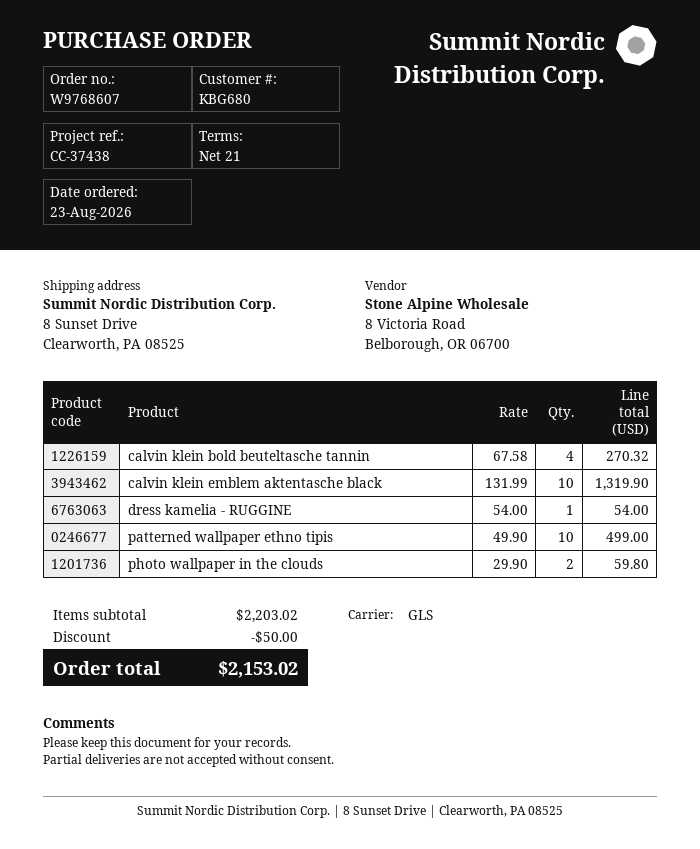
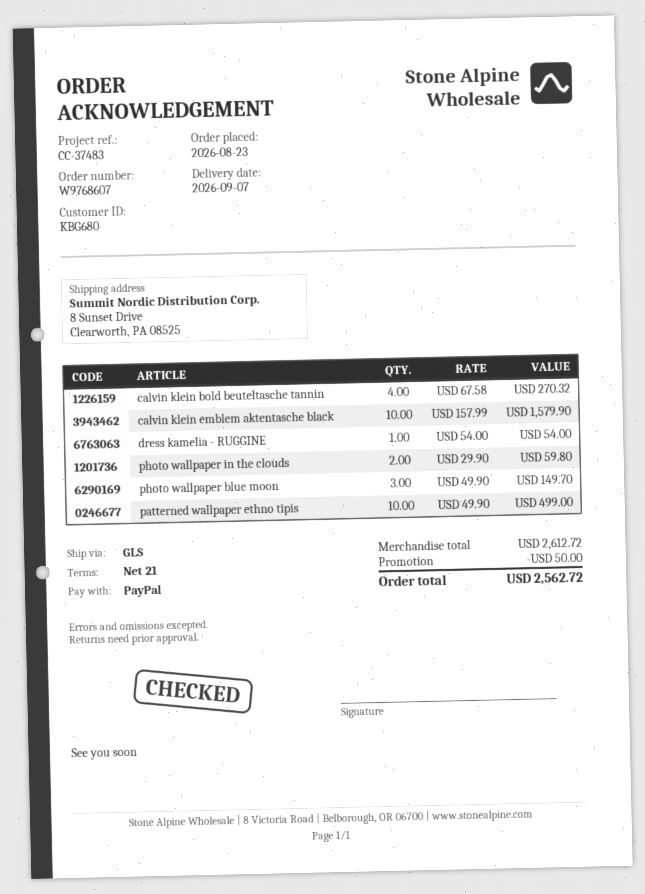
reference: CC-37438 -> CC-37483
calvin klein emblem aktentasche black: 10 x 131.99 = 1319.90 -> 10 x 157.99 = 1579.90
photo wallpaper blue moon: none -> 3 x 49.90 = 149.70
subtotal: 2203.02 -> 2612.72
total: 2153.02 -> 2562.72

